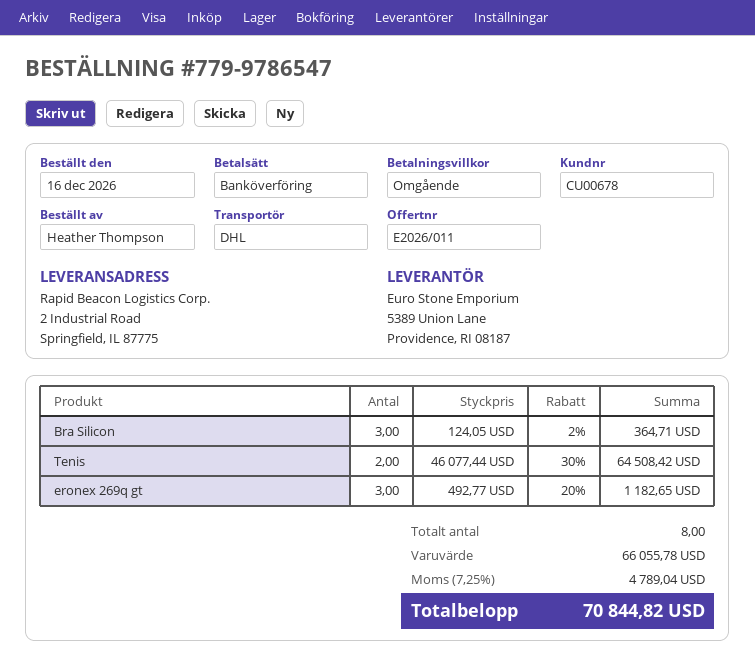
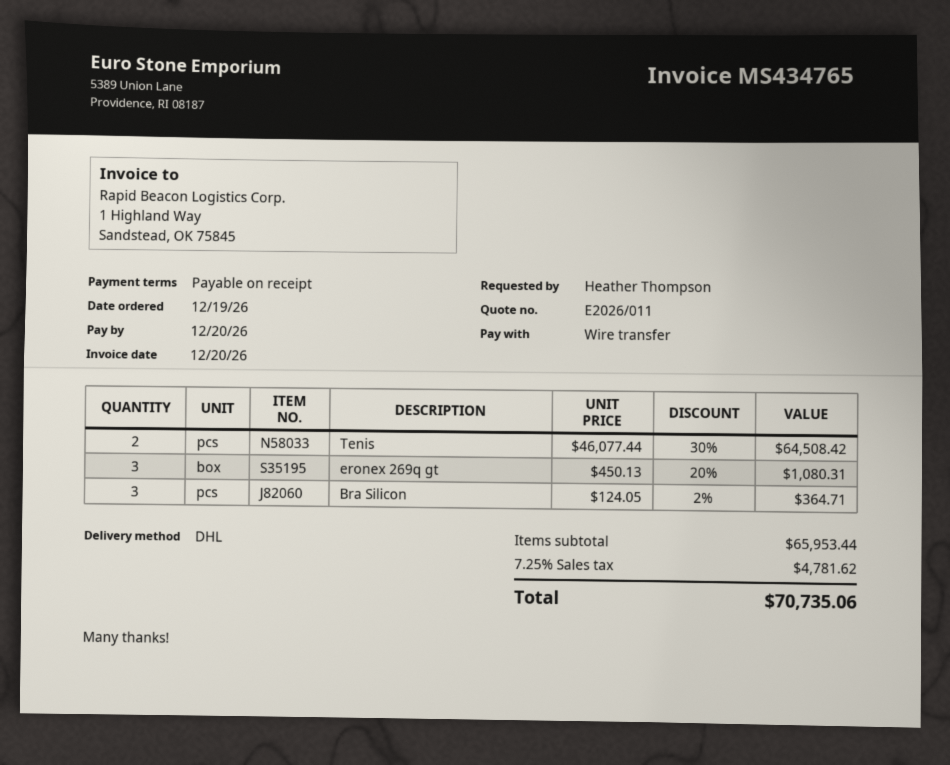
order date: 2026-12-16 -> 2026-12-19
eronex 269q gt: 3 x 492.77 - 20% = 1182.65 -> 3 x 450.13 - 20% = 1080.31
subtotal: 66055.78 -> 65953.44
tax: 7.25% = 4789.04 -> 7.25% = 4781.62
total: 70844.82 -> 70735.06

